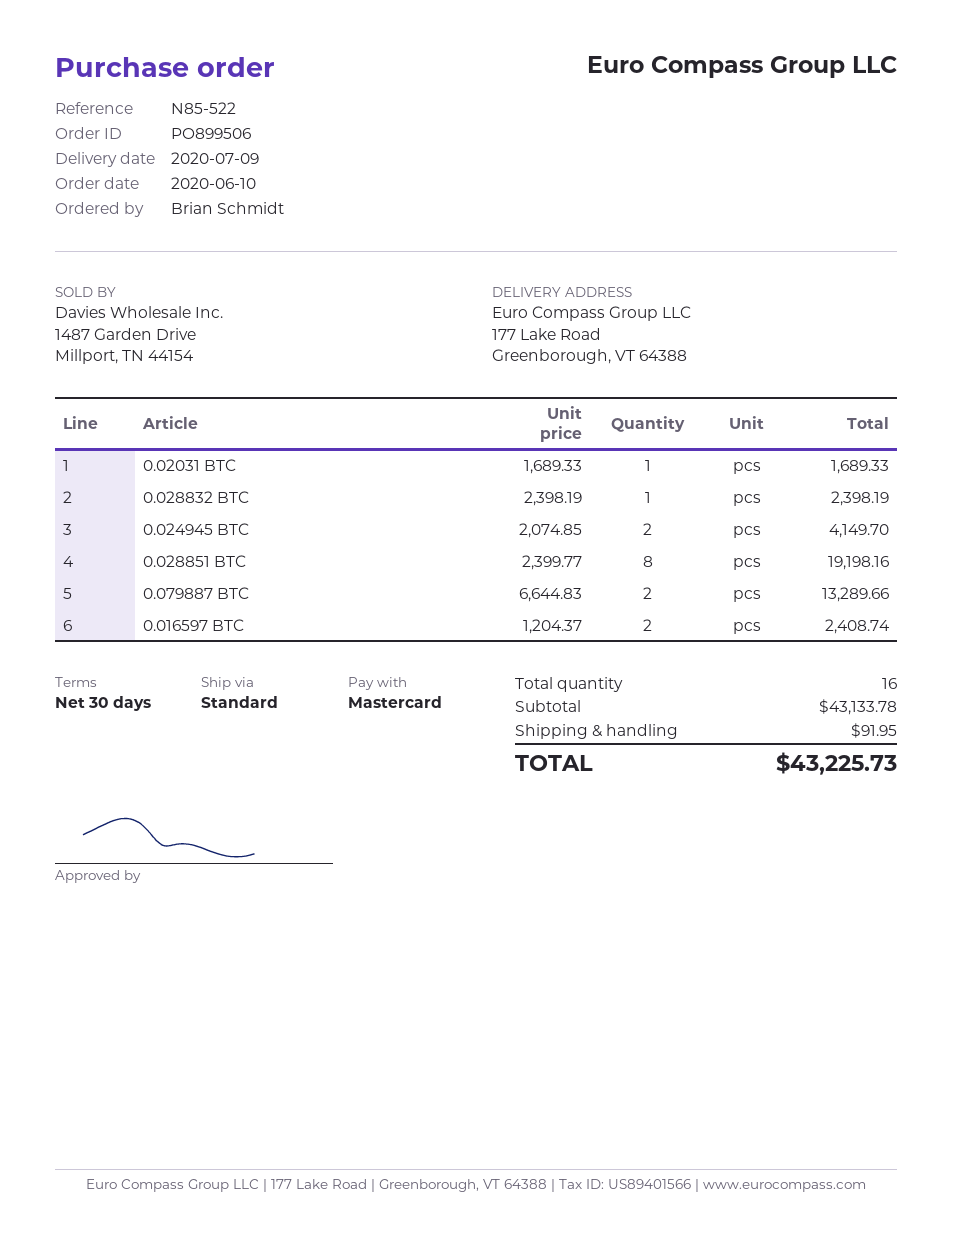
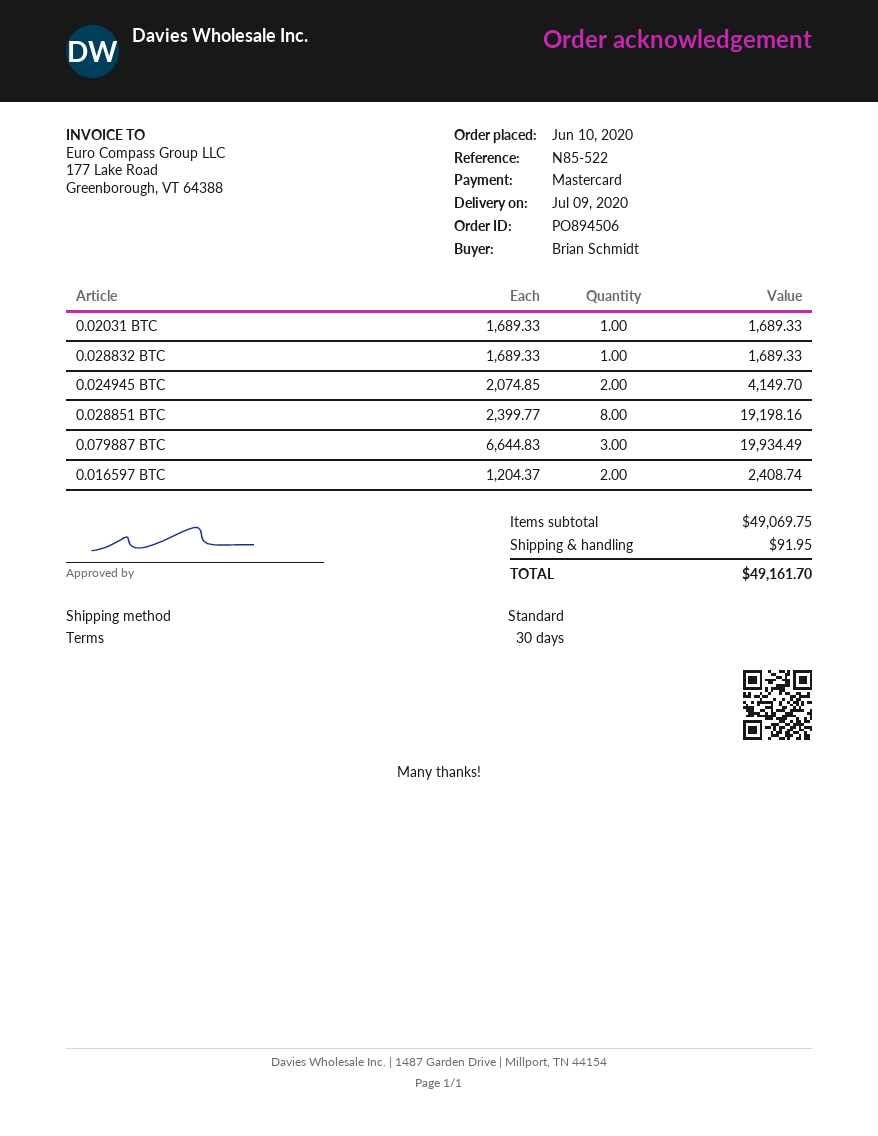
order number: PO899506 -> PO894506
0.028832 BTC: 1 x 2398.19 = 2398.19 -> 1 x 1689.33 = 1689.33
0.079887 BTC: 2 x 6644.83 = 13289.66 -> 3 x 6644.83 = 19934.49
subtotal: 43133.78 -> 49069.75
total: 43225.73 -> 49161.70

